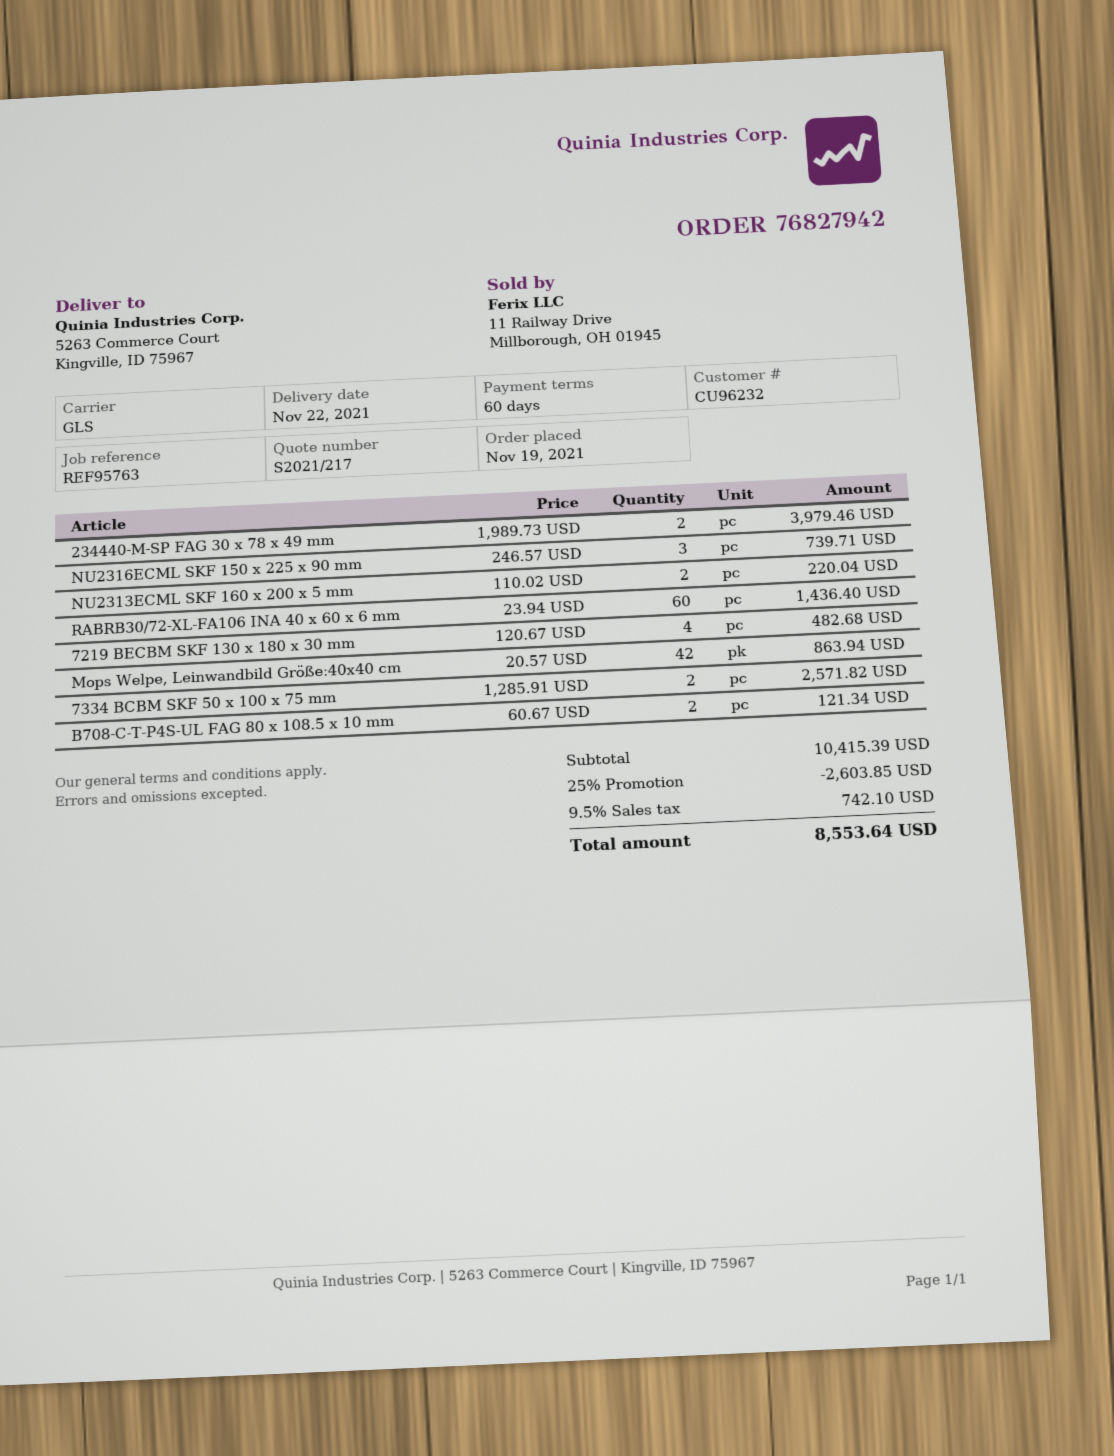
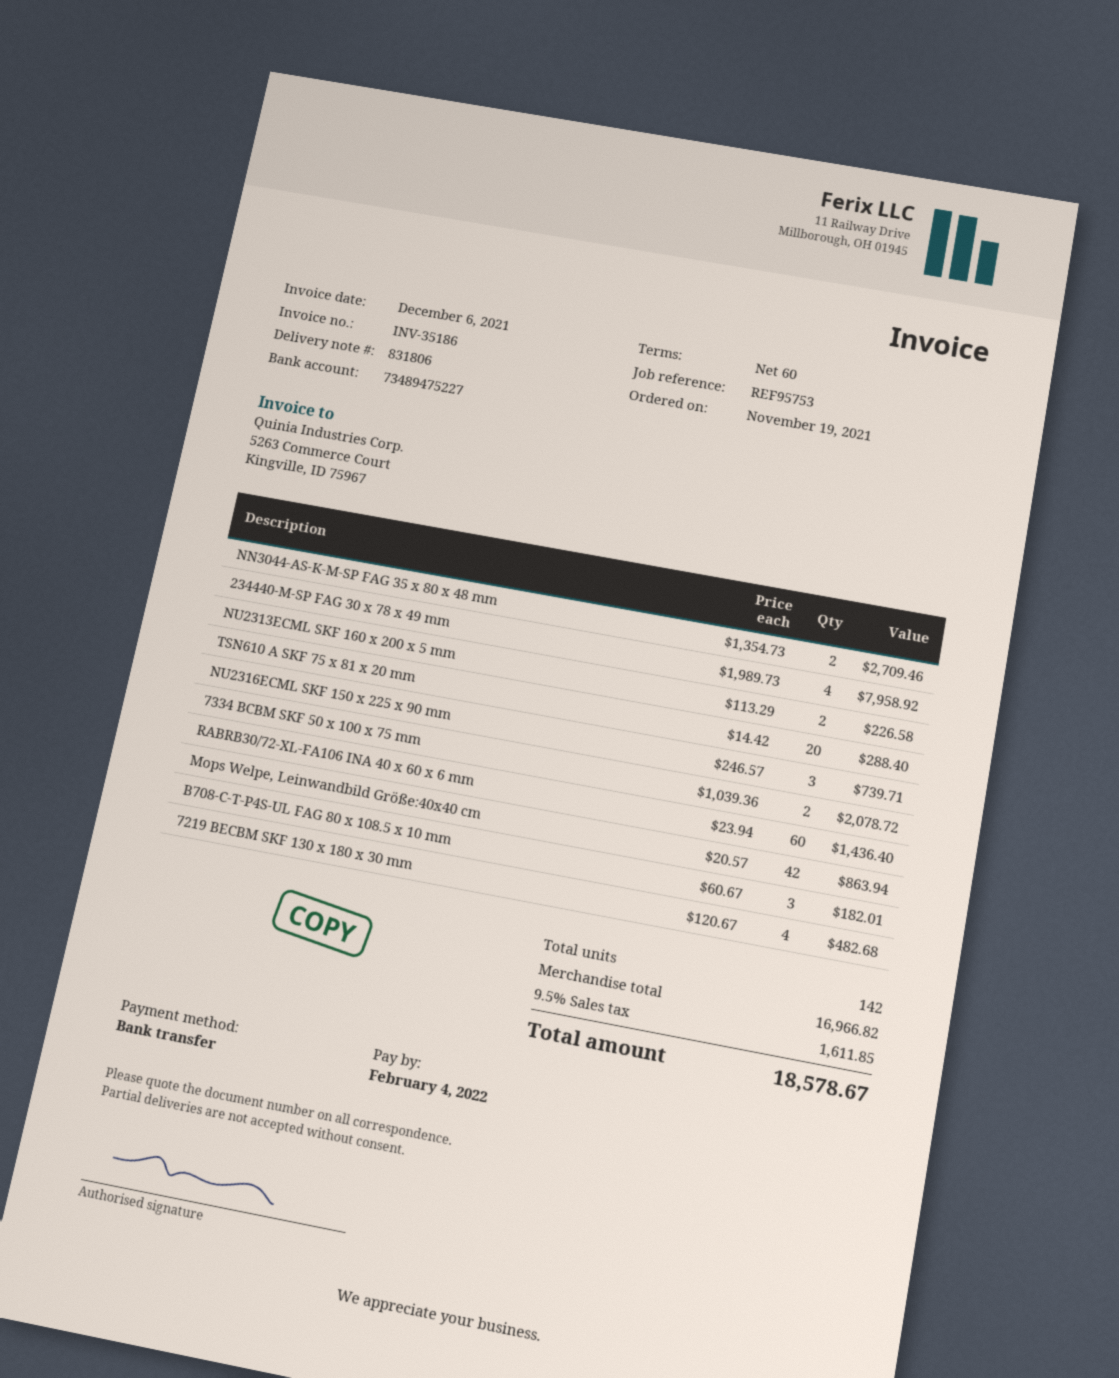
reference: REF95763 -> REF95753
234440-M-SP FAG 30 x 78 x 49 mm: 2 x 1989.73 = 3979.46 -> 4 x 1989.73 = 7958.92
NU2313ECML SKF 160 x 200 x 5 mm: 2 x 110.02 = 220.04 -> 2 x 113.29 = 226.58
7334 BCBM SKF 50 x 100 x 75 mm: 2 x 1285.91 = 2571.82 -> 2 x 1039.36 = 2078.72
B708-C-T-P4S-UL FAG 80 x 108.5 x 10 mm: 2 x 60.67 = 121.34 -> 3 x 60.67 = 182.01
NN3044-AS-K-M-SP FAG 35 x 80 x 48 mm: none -> 2 x 1354.73 = 2709.46
TSN610 A SKF 75 x 81 x 20 mm: none -> 20 x 14.42 = 288.40
subtotal: 10415.39 -> 16966.82
discount: 25% = 2603.85 -> none
tax: 9.5% = 742.10 -> 9.5% = 1611.85
total: 8553.64 -> 18578.67

